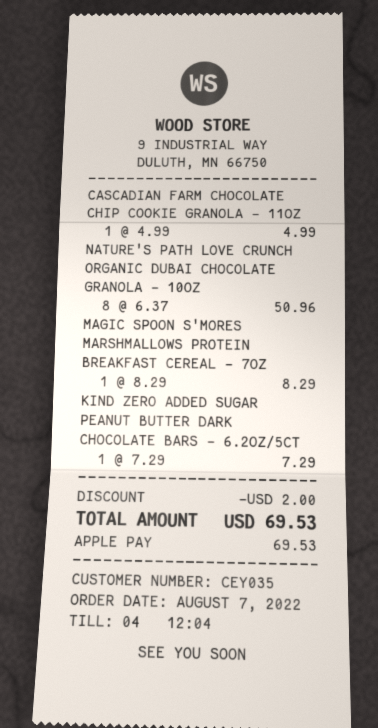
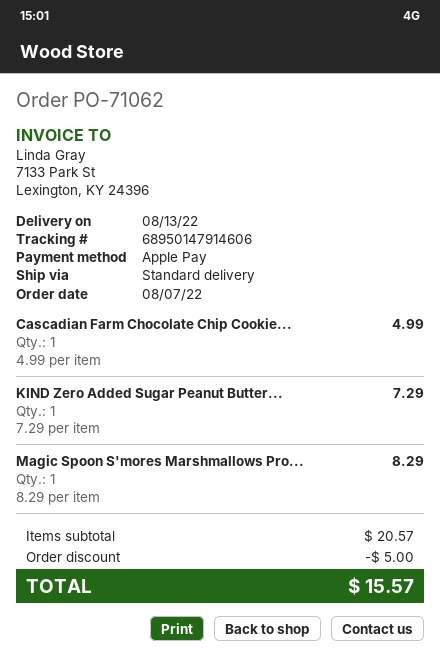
NATURE'S PATH LOVE CRUNCH ORGANIC DUBAI CHOCOLATE GRANOLA - 10OZ: 8 x 6.37 = 50.96 -> none
discount: 2.00 -> 5.00
total: 69.53 -> 15.57

